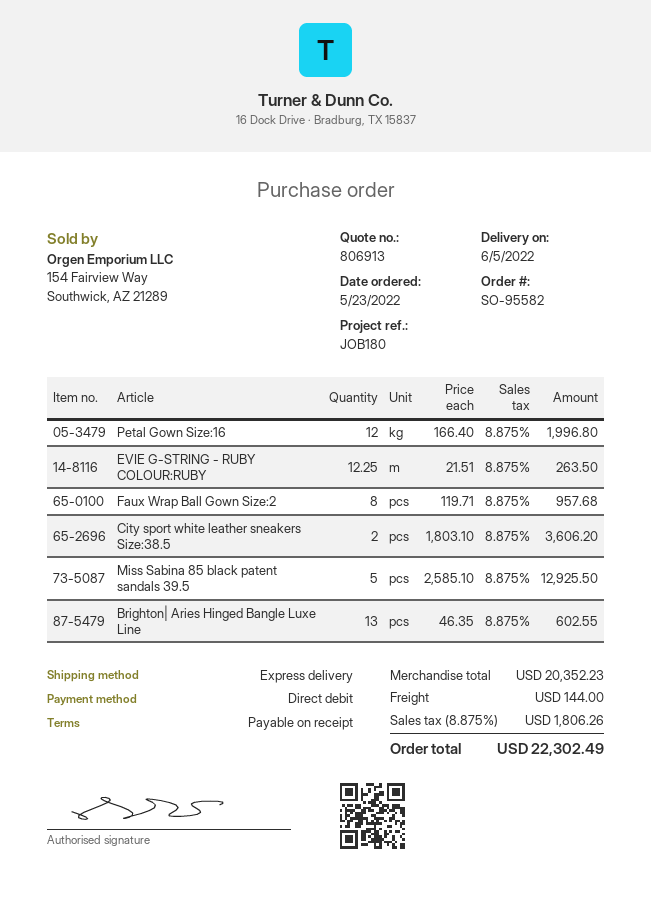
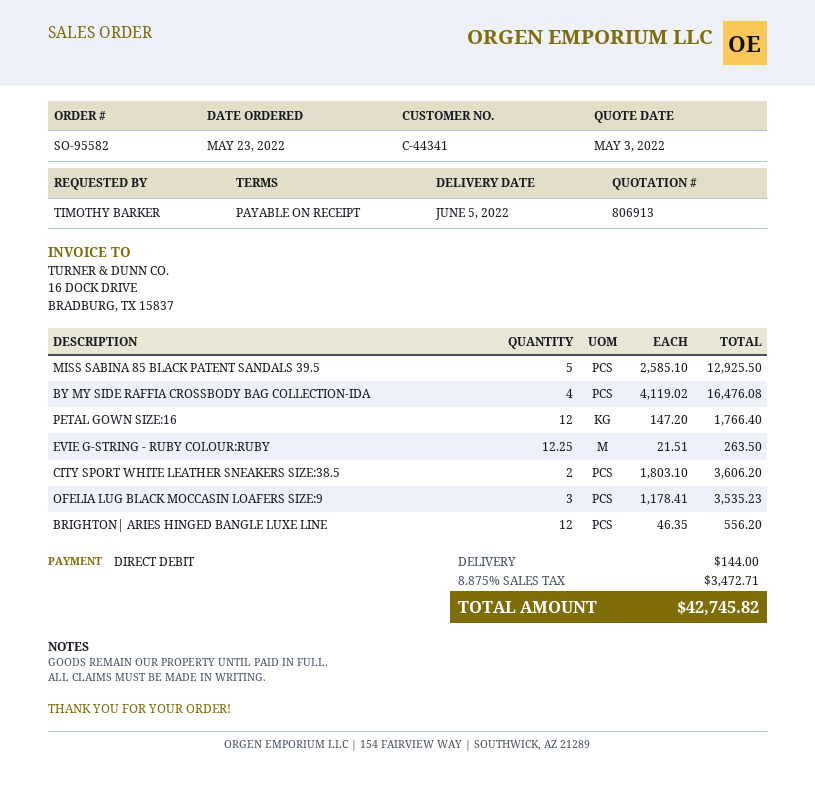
Petal Gown Size:16: 12 x 166.40 = 1996.80 -> 12 x 147.20 = 1766.40
Faux Wrap Ball Gown Size:2: 8 x 119.71 = 957.68 -> none
Brighton| Aries Hinged Bangle Luxe Line: 13 x 46.35 = 602.55 -> 12 x 46.35 = 556.20
BY MY SIDE RAFFIA CROSSBODY BAG COLLECTION-IDA: none -> 4 x 4119.02 = 16476.08
OFELIA LUG BLACK MOCCASIN LOAFERS SIZE:9: none -> 3 x 1178.41 = 3535.23
tax: 8.875% = 1806.26 -> 8.875% = 3472.71
total: 22302.49 -> 42745.82

